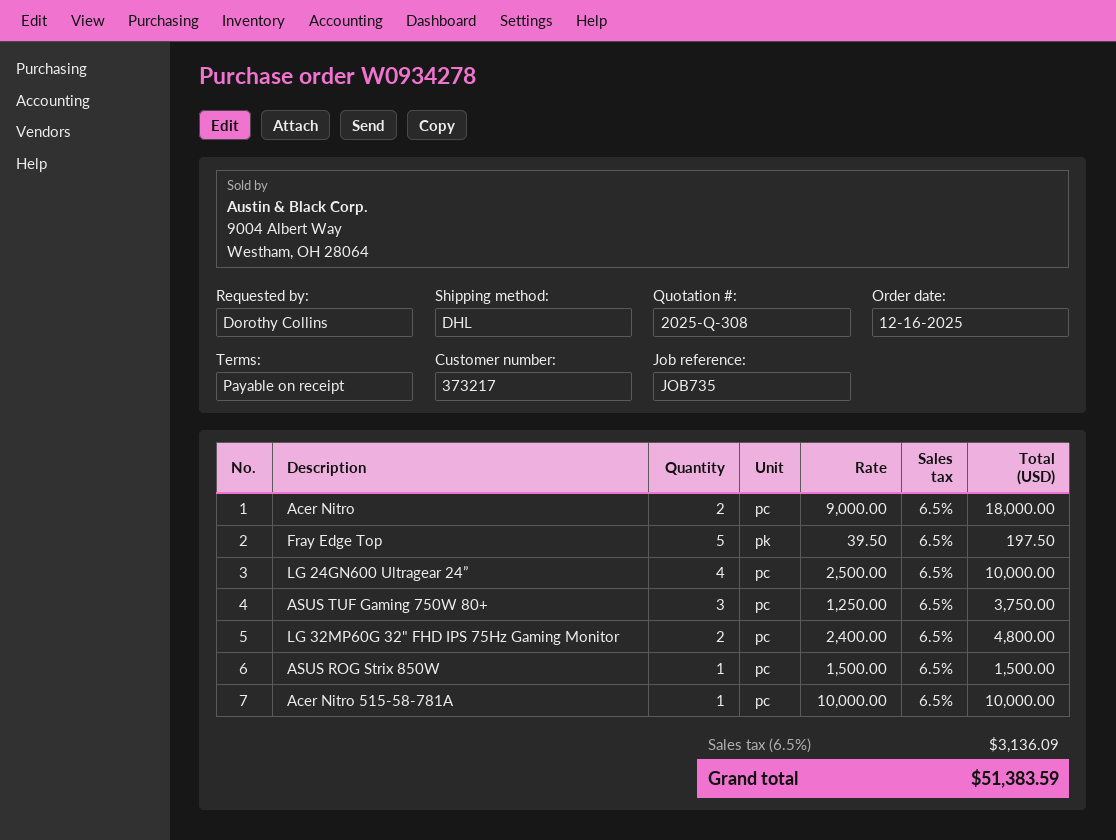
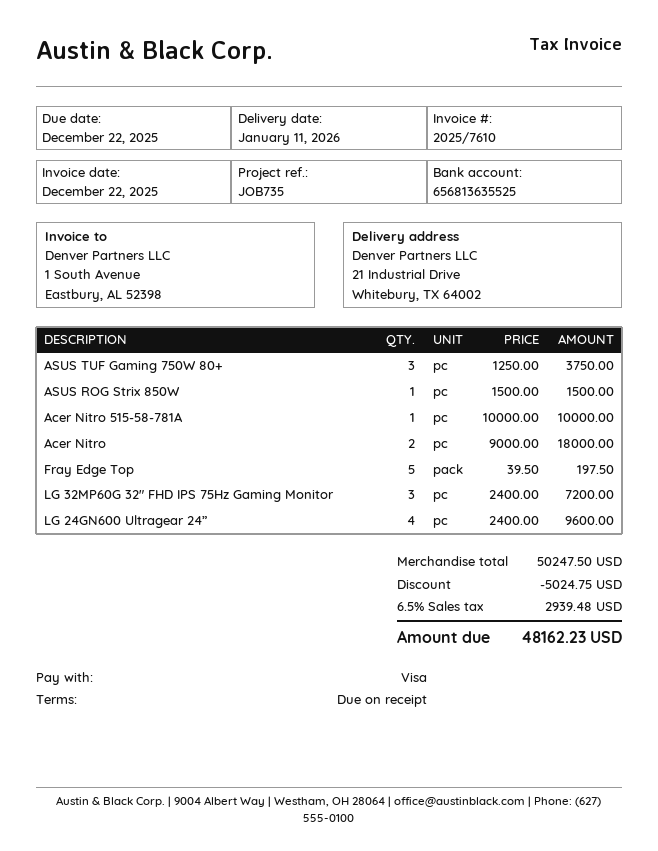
LG 24GN600 Ultragear 24”: 4 x 2500.00 = 10000.00 -> 4 x 2400.00 = 9600.00
LG 32MP60G 32" FHD IPS 75Hz Gaming Monitor: 2 x 2400.00 = 4800.00 -> 3 x 2400.00 = 7200.00
discount: none -> 5024.75
tax: 6.5% = 3136.09 -> 6.5% = 2939.48
total: 51383.59 -> 48162.23

